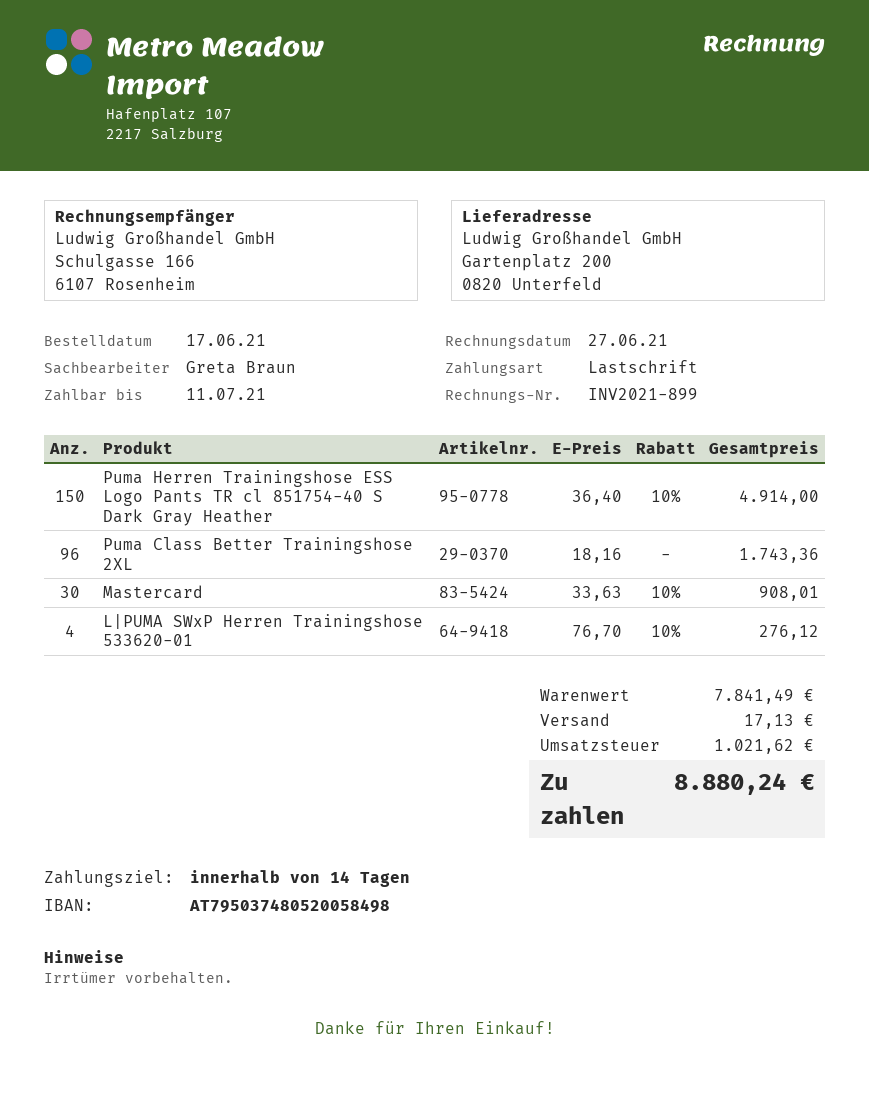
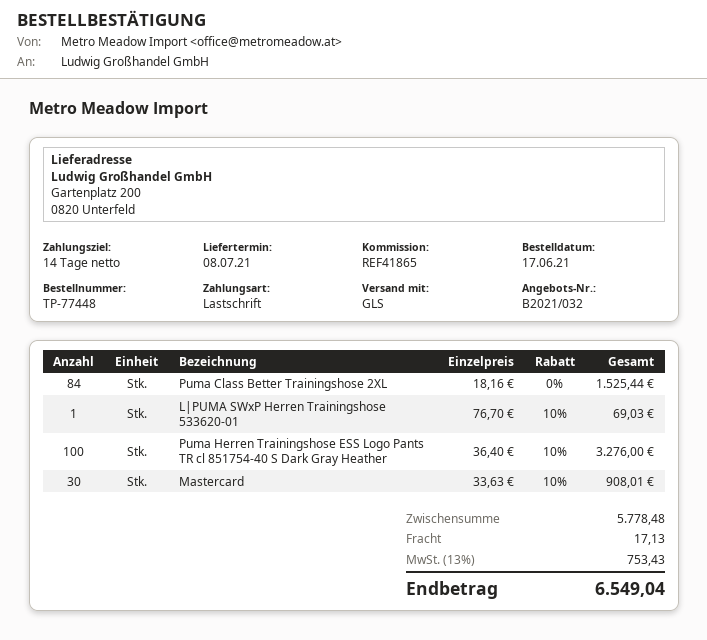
Puma Herren Trainingshose ESS Logo Pants TR cl 851754-40 S Dark Gray Heather: 150 x 36.40 - 10% = 4914.00 -> 100 x 36.40 - 10% = 3276.00
Puma Class Better Trainingshose 2XL: 96 x 18.16 = 1743.36 -> 84 x 18.16 = 1525.44
L|PUMA SWxP Herren Trainingshose 533620-01: 4 x 76.70 - 10% = 276.12 -> 1 x 76.70 - 10% = 69.03
subtotal: 7841.49 -> 5778.48
tax: 1021.62 -> 753.43
total: 8880.24 -> 6549.04

